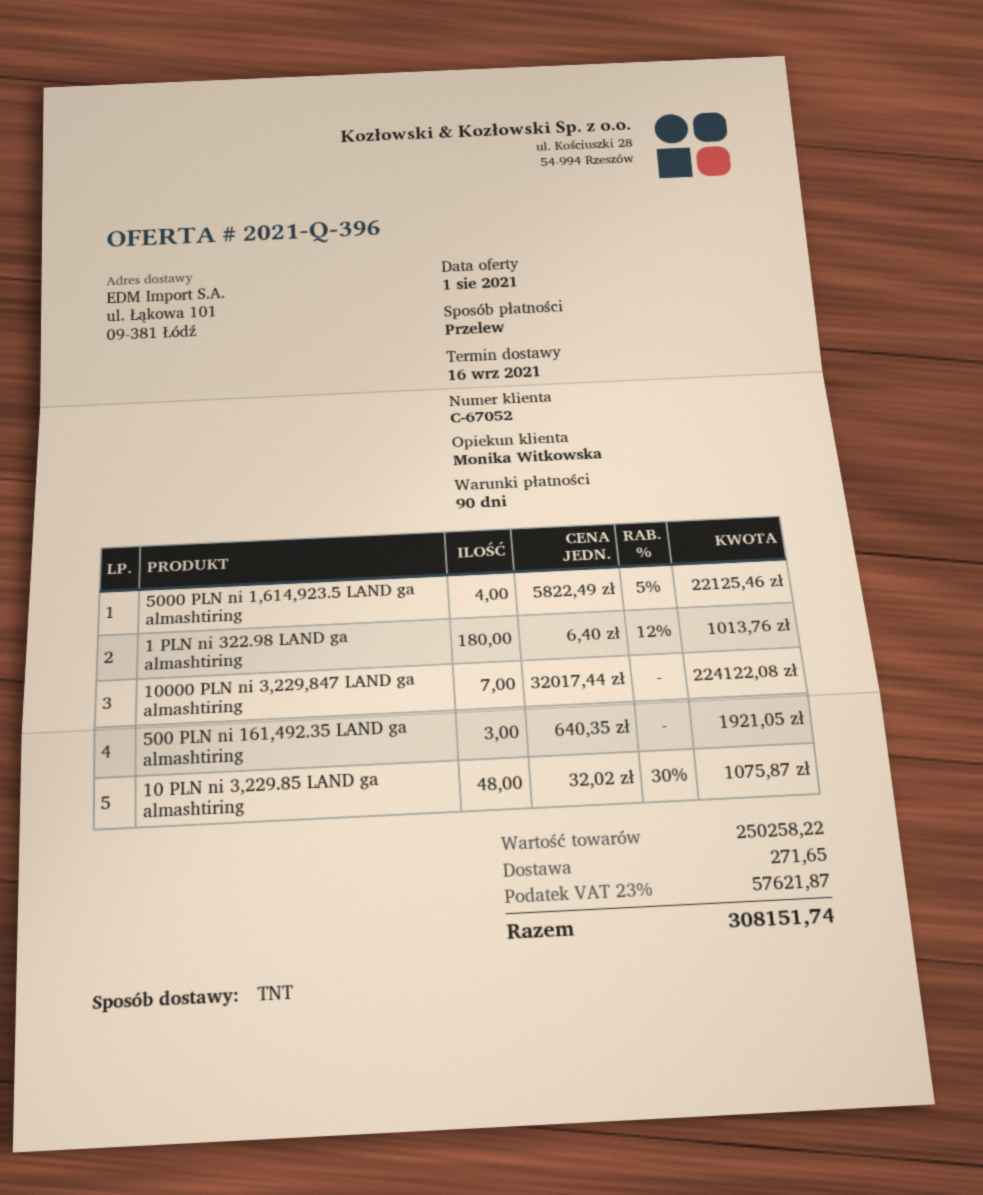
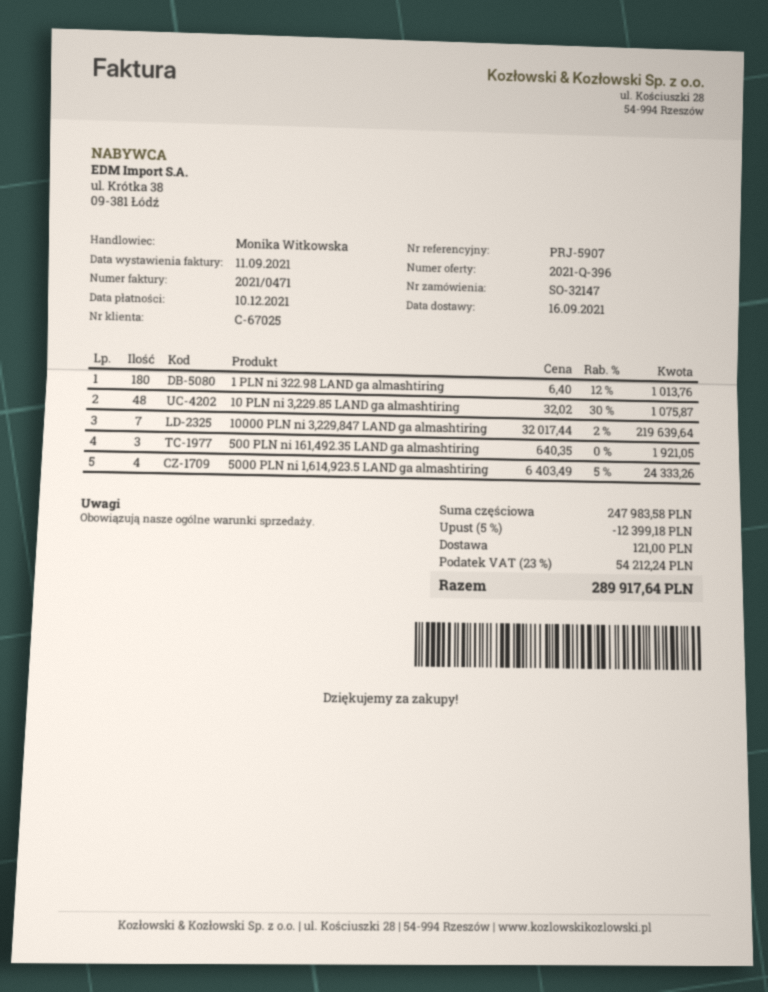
customer number: C-67052 -> C-67025
5000 PLN ni 1,614,923.5 LAND ga almashtiring: 4 x 5822.49 - 5% = 22125.46 -> 4 x 6403.49 - 5% = 24333.26
10000 PLN ni 3,229,847 LAND ga almashtiring: 7 x 32017.44 = 224122.08 -> 7 x 32017.44 - 2% = 219639.64
subtotal: 250258.22 -> 247983.58
discount: none -> 5% = 12399.18
shipping: 271.65 -> 121.00
tax: 23% = 57621.87 -> 23% = 54212.24
total: 308151.74 -> 289917.64

